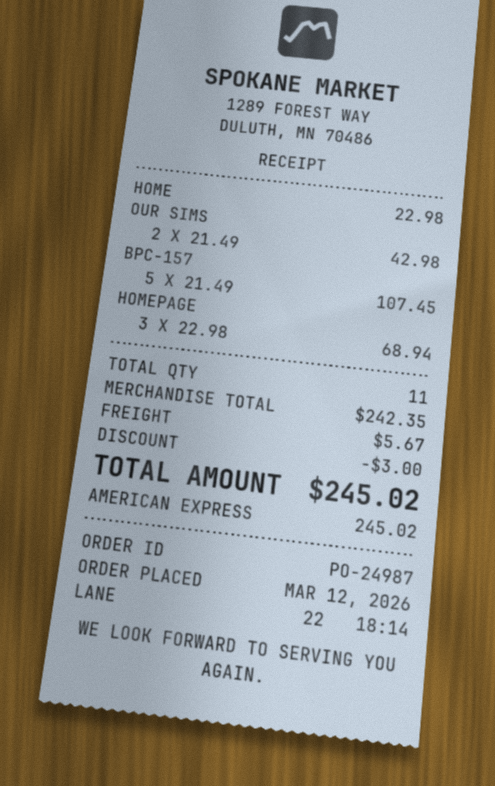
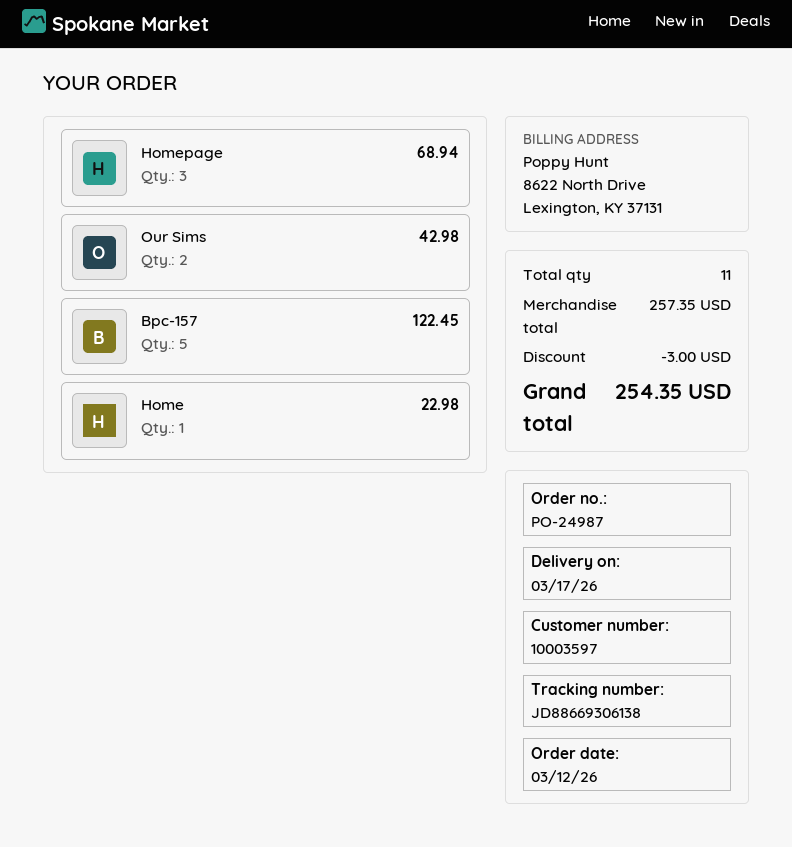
BPC-157: 5 for 107.45 -> 5 for 122.45
subtotal: 242.35 -> 257.35
shipping: 5.67 -> none
total: 245.02 -> 254.35

